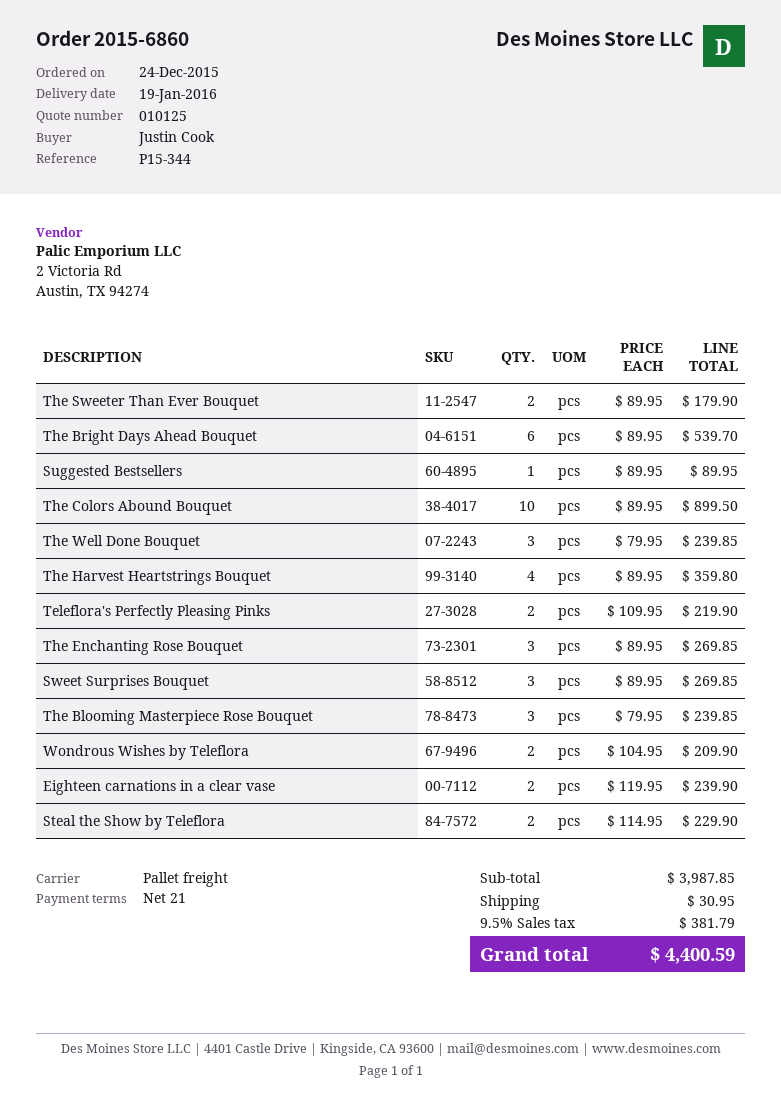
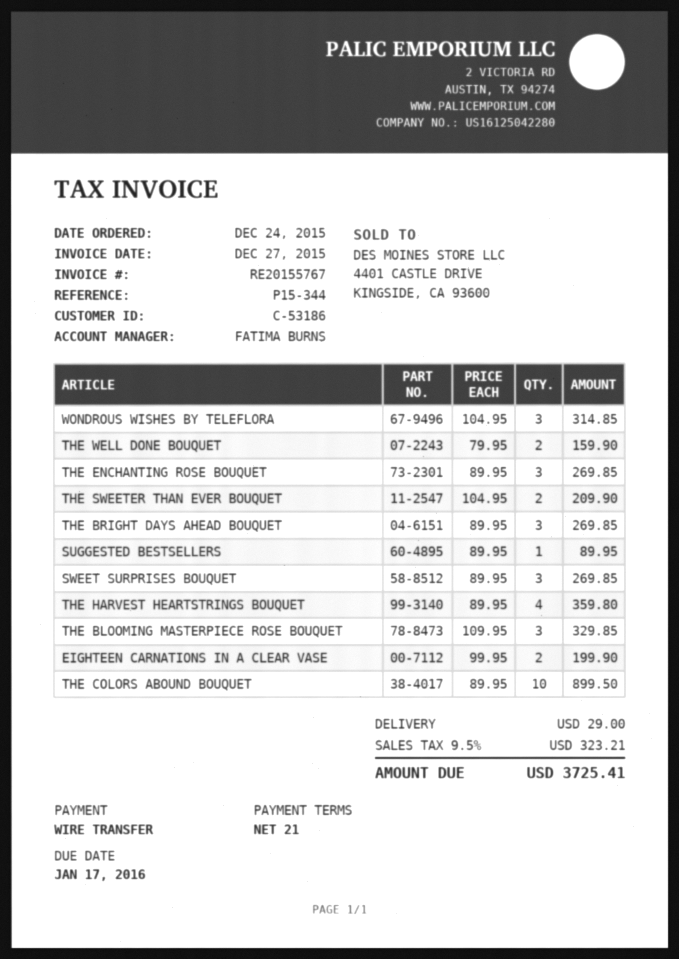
The Sweeter Than Ever Bouquet: 2 x 89.95 = 179.90 -> 2 x 104.95 = 209.90
The Bright Days Ahead Bouquet: 6 x 89.95 = 539.70 -> 3 x 89.95 = 269.85
The Well Done Bouquet: 3 x 79.95 = 239.85 -> 2 x 79.95 = 159.90
Teleflora's Perfectly Pleasing Pinks: 2 x 109.95 = 219.90 -> none
The Blooming Masterpiece Rose Bouquet: 3 x 79.95 = 239.85 -> 3 x 109.95 = 329.85
Wondrous Wishes by Teleflora: 2 x 104.95 = 209.90 -> 3 x 104.95 = 314.85
Eighteen carnations in a clear vase: 2 x 119.95 = 239.90 -> 2 x 99.95 = 199.90
Steal the Show by Teleflora: 2 x 114.95 = 229.90 -> none
shipping: 30.95 -> 29.00
tax: 9.5% = 381.79 -> 9.5% = 323.21
total: 4400.59 -> 3725.41

